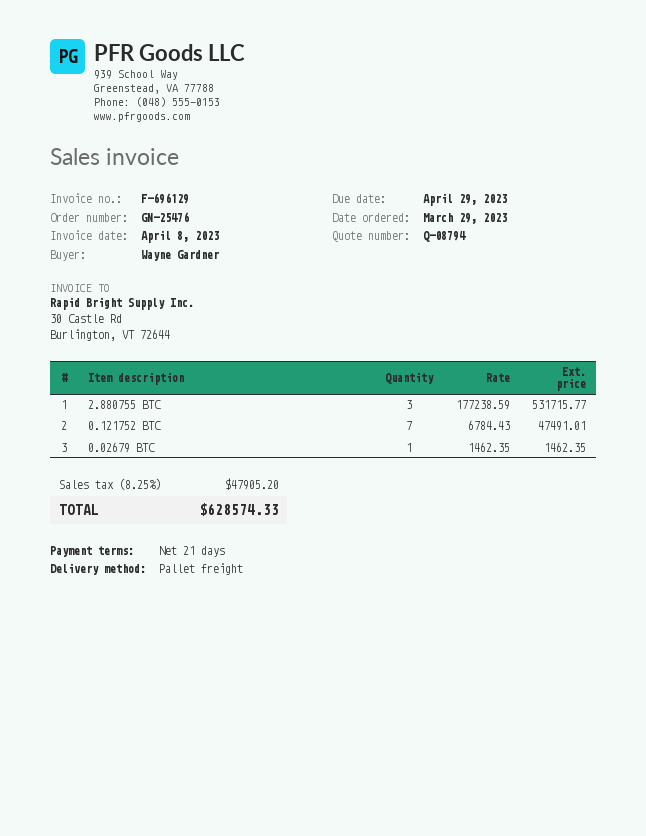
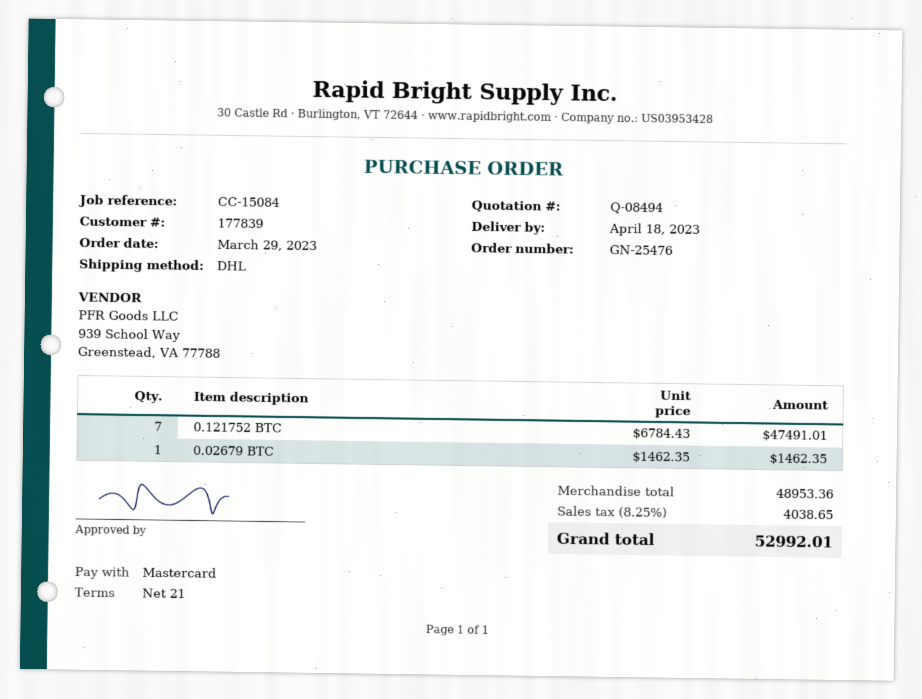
quote number: Q-08794 -> Q-08494
shipping method: pallet freight -> DHL
2.880755 BTC: 3 x 177238.59 = 531715.77 -> none
tax: 8.25% = 47905.20 -> 8.25% = 4038.65
total: 628574.33 -> 52992.01

